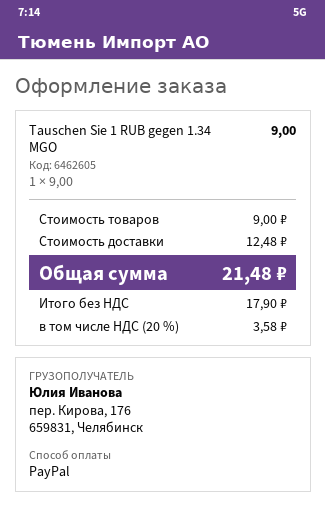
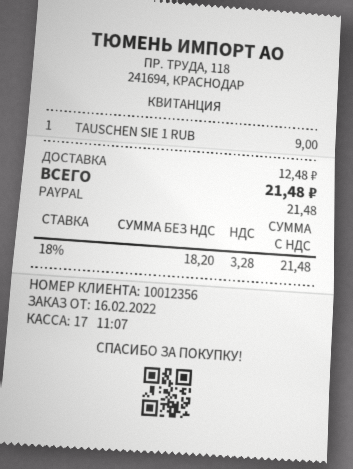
net: 17.90 -> 18.20
tax: 20% = 3.58 -> 18% = 3.28

